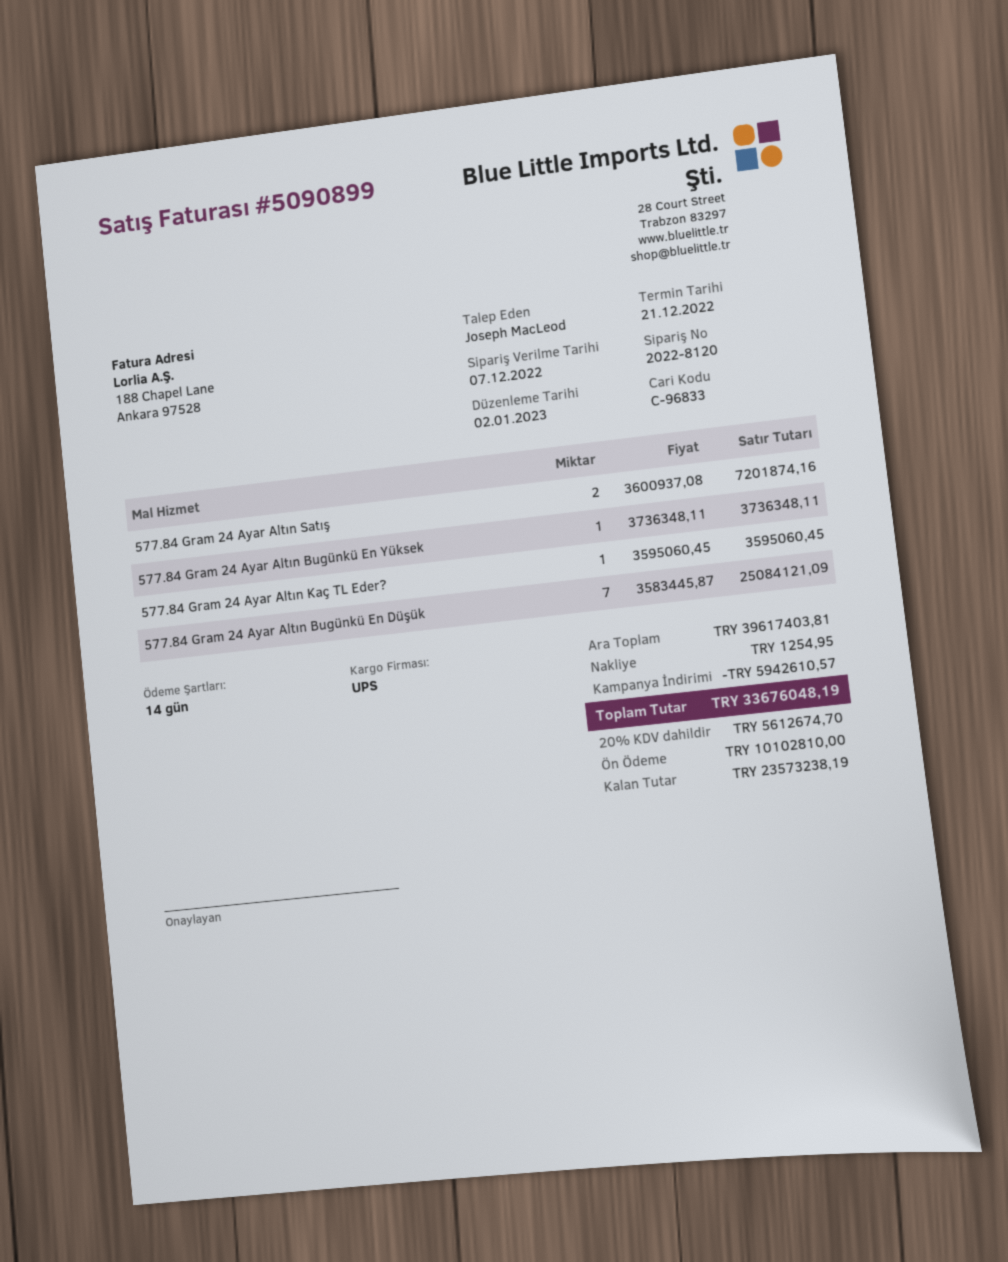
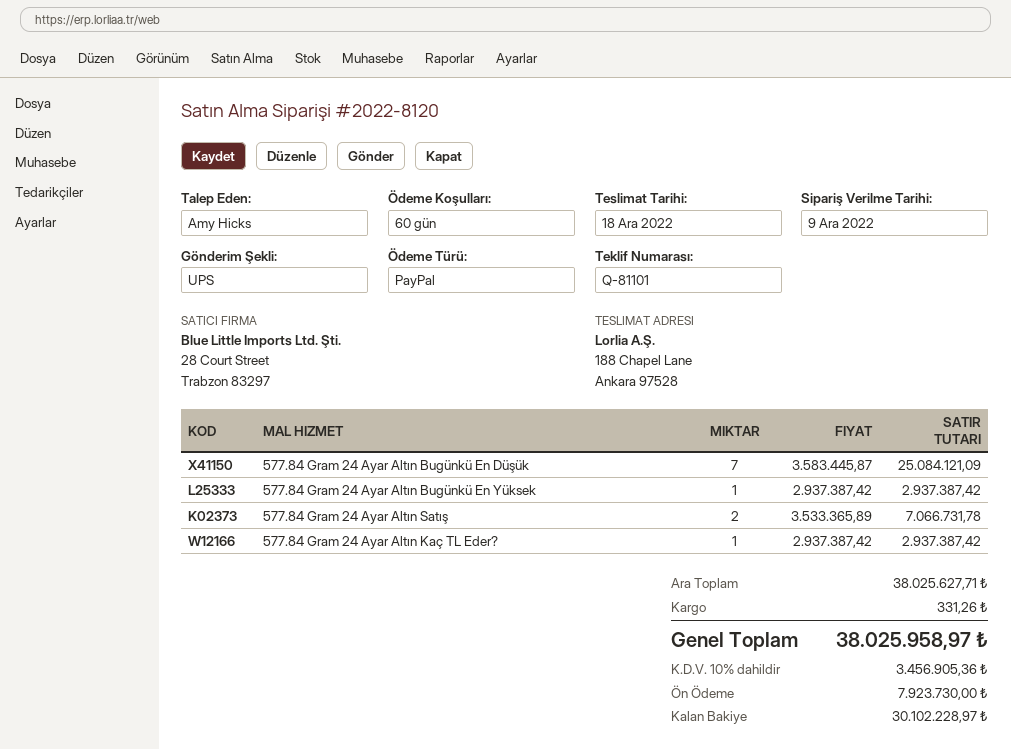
order date: 2022-12-07 -> 2022-12-09
delivery date: 2022-12-21 -> 2022-12-18
payment terms: 14 days -> 60 days
ordered by: Joseph MacLeod -> Amy Hicks
577.84 Gram 24 Ayar Altın Satış: 2 x 3600937.08 = 7201874.16 -> 2 x 3533365.89 = 7066731.78
577.84 Gram 24 Ayar Altın Bugünkü En Yüksek: 1 x 3736348.11 = 3736348.11 -> 1 x 2937387.42 = 2937387.42
577.84 Gram 24 Ayar Altın Kaç TL Eder?: 1 x 3595060.45 = 3595060.45 -> 1 x 2937387.42 = 2937387.42
subtotal: 39617403.81 -> 38025627.71
discount: 5942610.57 -> none
shipping: 1254.95 -> 331.26
tax: 20% = 5612674.70 -> 10% = 3456905.36
total: 33676048.19 -> 38025958.97
deposit: 10102810.00 -> 7923730.00
balance: 23573238.19 -> 30102228.97

